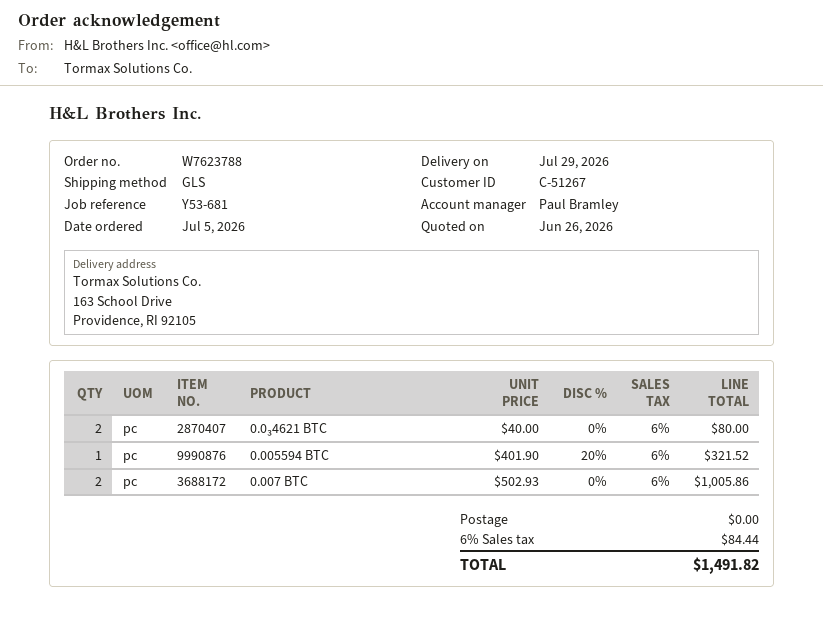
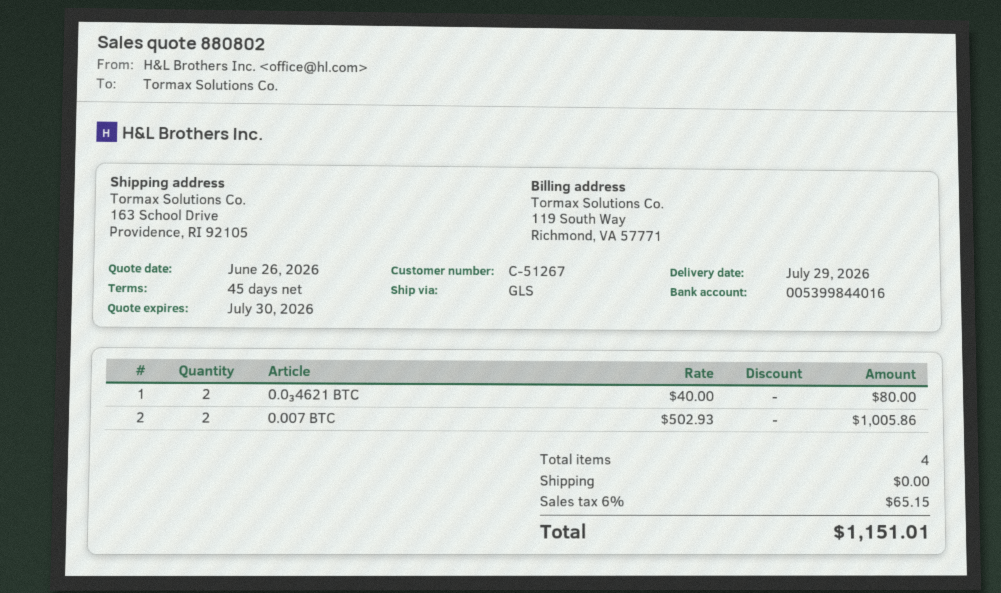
0.005594 BTC: 1 x 401.90 - 20% = 321.52 -> none
tax: 6% = 84.44 -> 6% = 65.15
total: 1491.82 -> 1151.01

